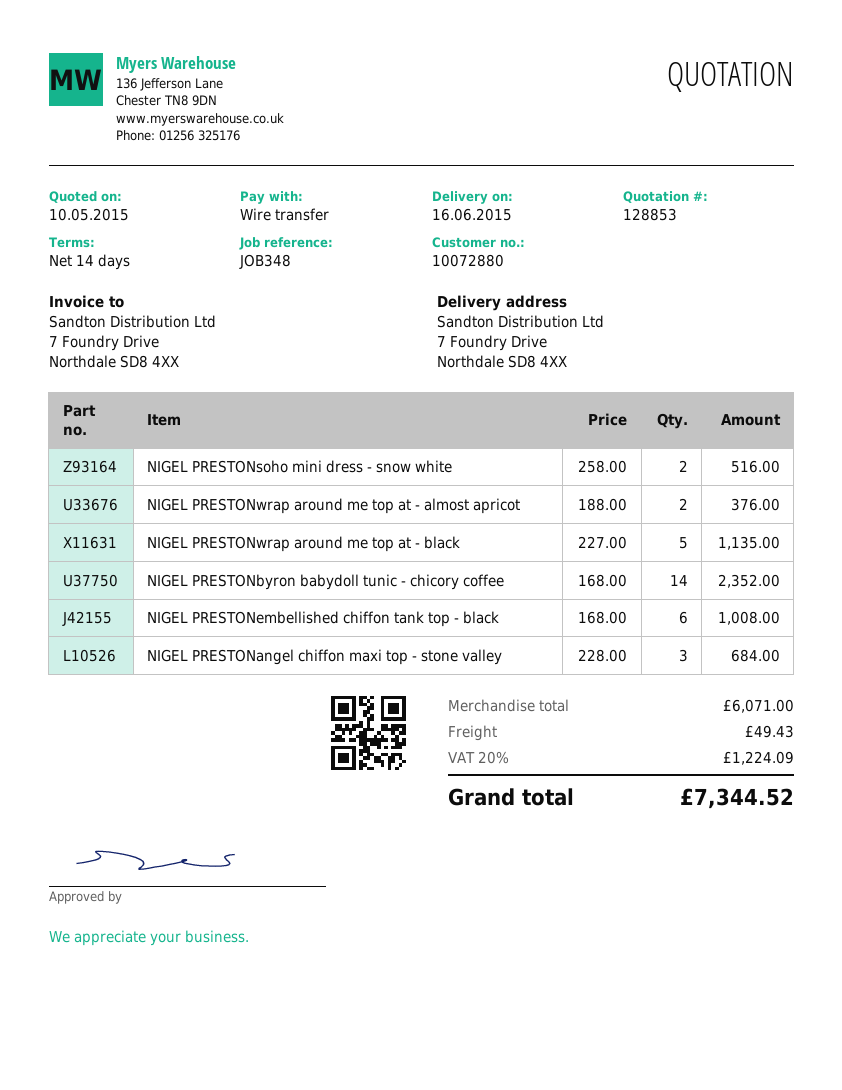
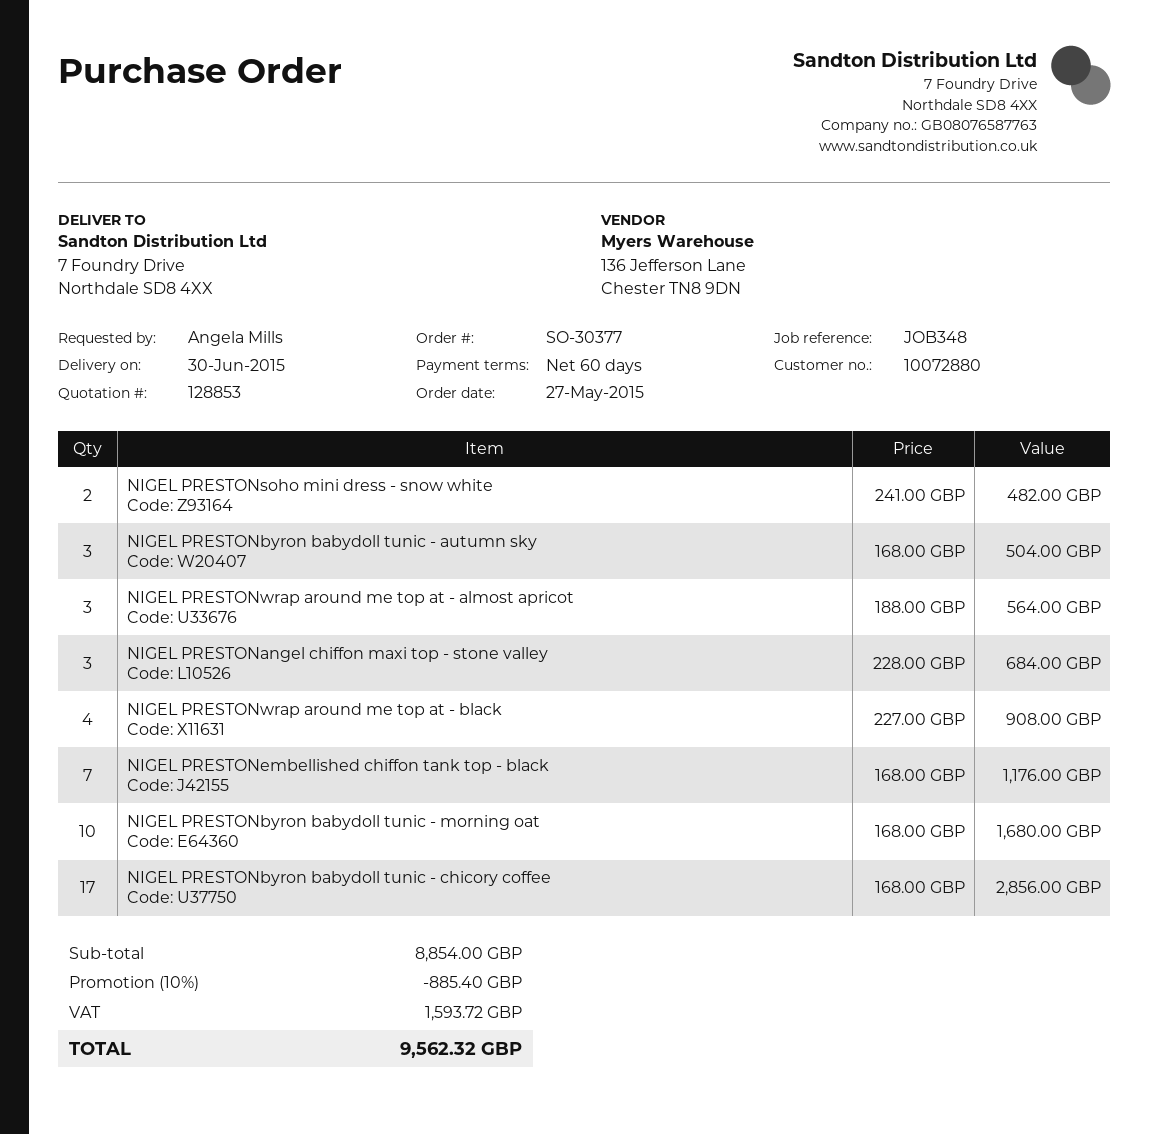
delivery date: 2015-06-16 -> 2015-06-30
payment terms: 14 days -> 60 days
NIGEL PRESTONsoho mini dress - snow white: 2 x 258.00 = 516.00 -> 2 x 241.00 = 482.00
NIGEL PRESTONwrap around me top at - almost apricot: 2 x 188.00 = 376.00 -> 3 x 188.00 = 564.00
NIGEL PRESTONwrap around me top at - black: 5 x 227.00 = 1135.00 -> 4 x 227.00 = 908.00
NIGEL PRESTONbyron babydoll tunic - chicory coffee: 14 x 168.00 = 2352.00 -> 17 x 168.00 = 2856.00
NIGEL PRESTONembellished chiffon tank top - black: 6 x 168.00 = 1008.00 -> 7 x 168.00 = 1176.00
NIGEL PRESTONbyron babydoll tunic - autumn sky: none -> 3 x 168.00 = 504.00
NIGEL PRESTONbyron babydoll tunic - morning oat: none -> 10 x 168.00 = 1680.00
subtotal: 6071.00 -> 8854.00
discount: none -> 10% = 885.40
shipping: 49.43 -> none
tax: 1224.09 -> 1593.72
total: 7344.52 -> 9562.32

